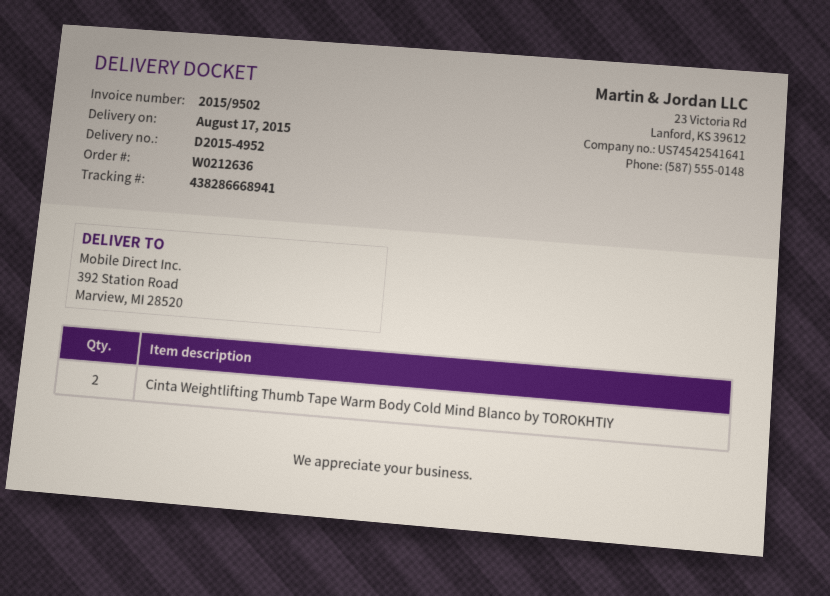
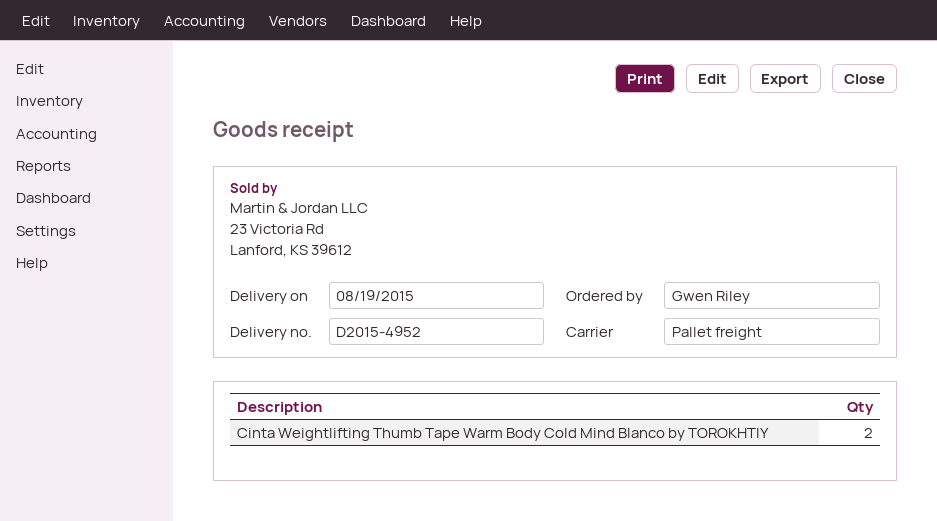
delivery date: 2015-08-17 -> 2015-08-19

